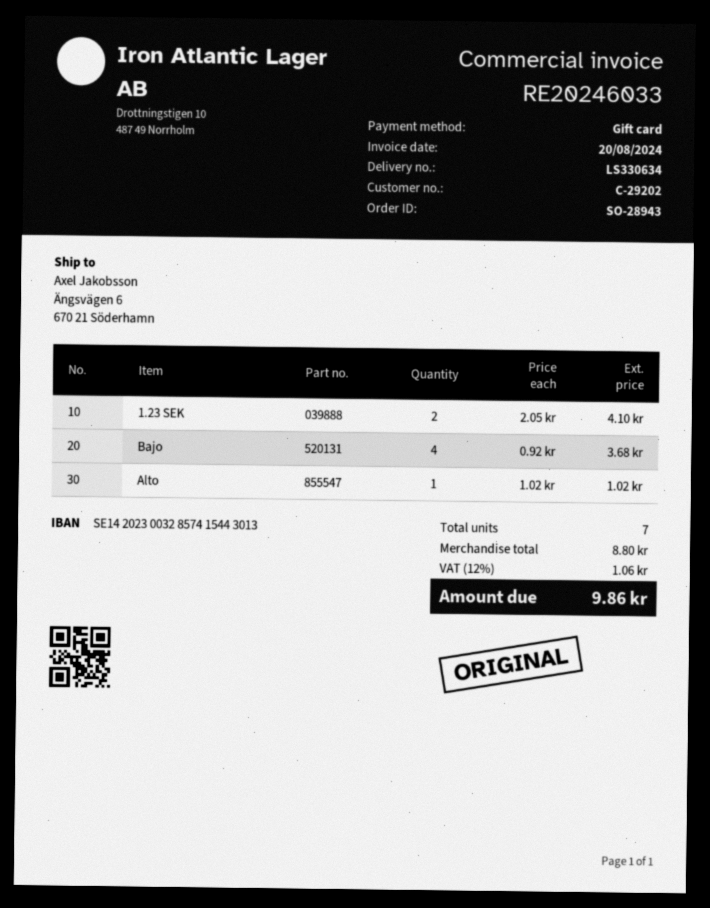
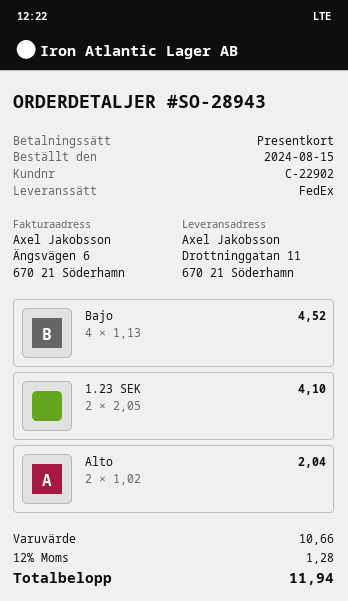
customer number: C-29202 -> C-22902
ship to: Ängsvägen 6, 670 21 Söderhamn -> Drottninggatan 11, 670 21 Söderhamn
Bajo: 4 x 0.92 = 3.68 -> 4 x 1.13 = 4.52
Alto: 1 x 1.02 = 1.02 -> 2 x 1.02 = 2.04
subtotal: 8.80 -> 10.66
tax: 12% = 1.06 -> 12% = 1.28
total: 9.86 -> 11.94

